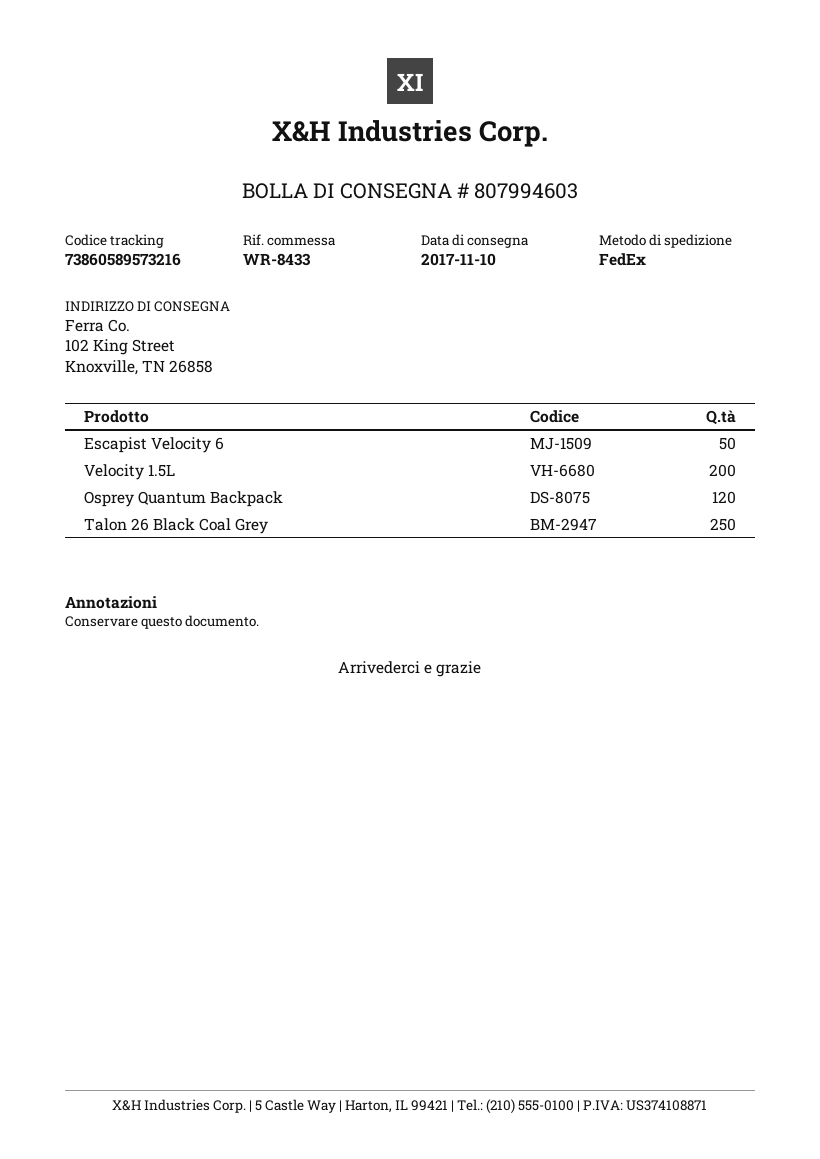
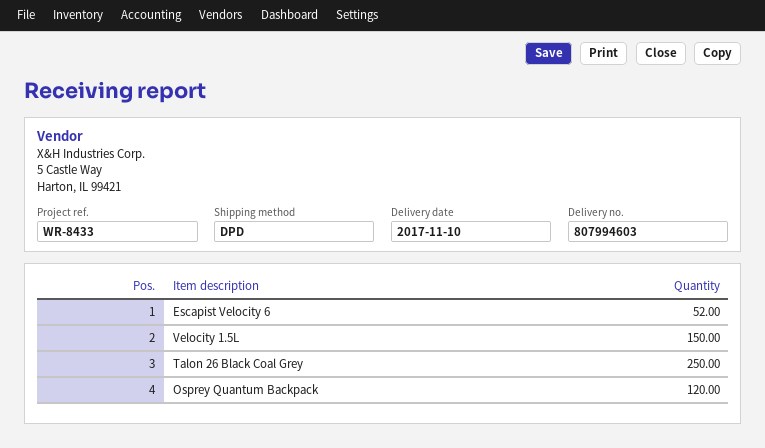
shipping method: FedEx -> DPD
Escapist Velocity 6: 50 -> 52
Velocity 1.5L: 200 -> 150

